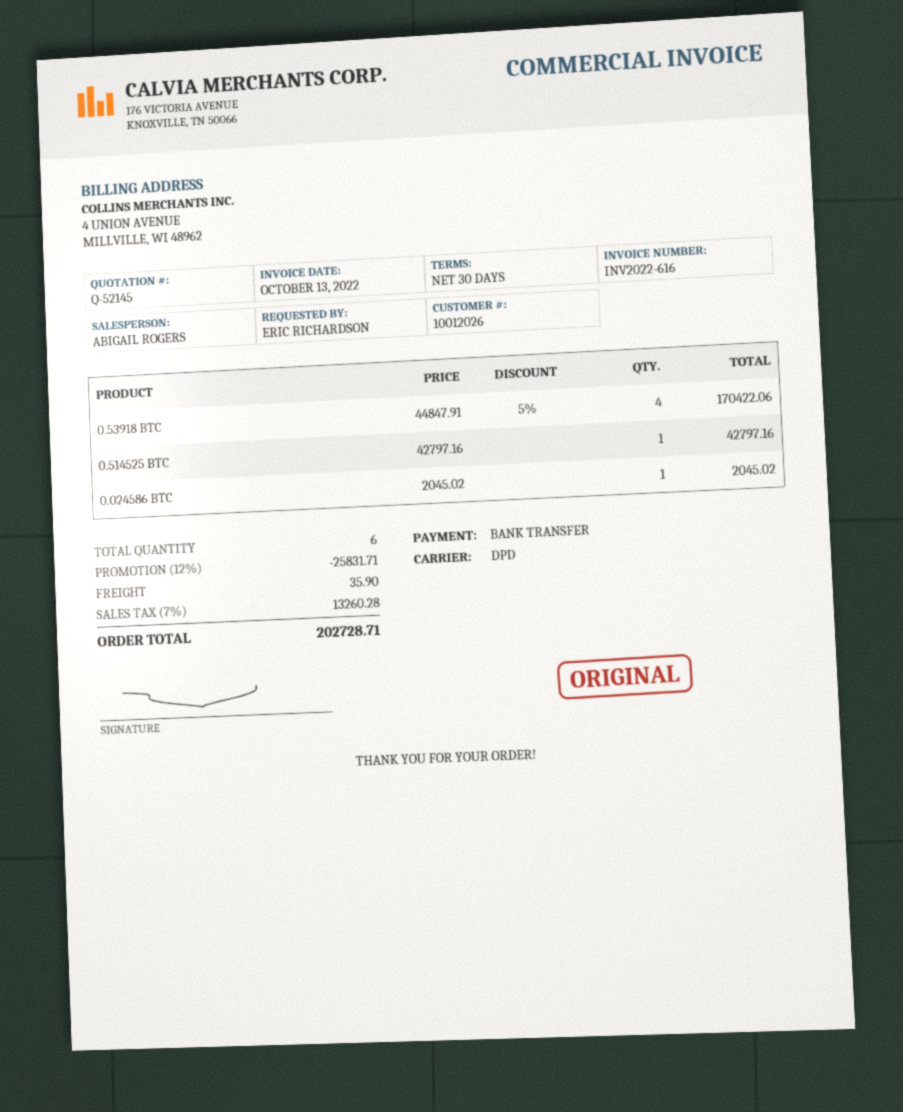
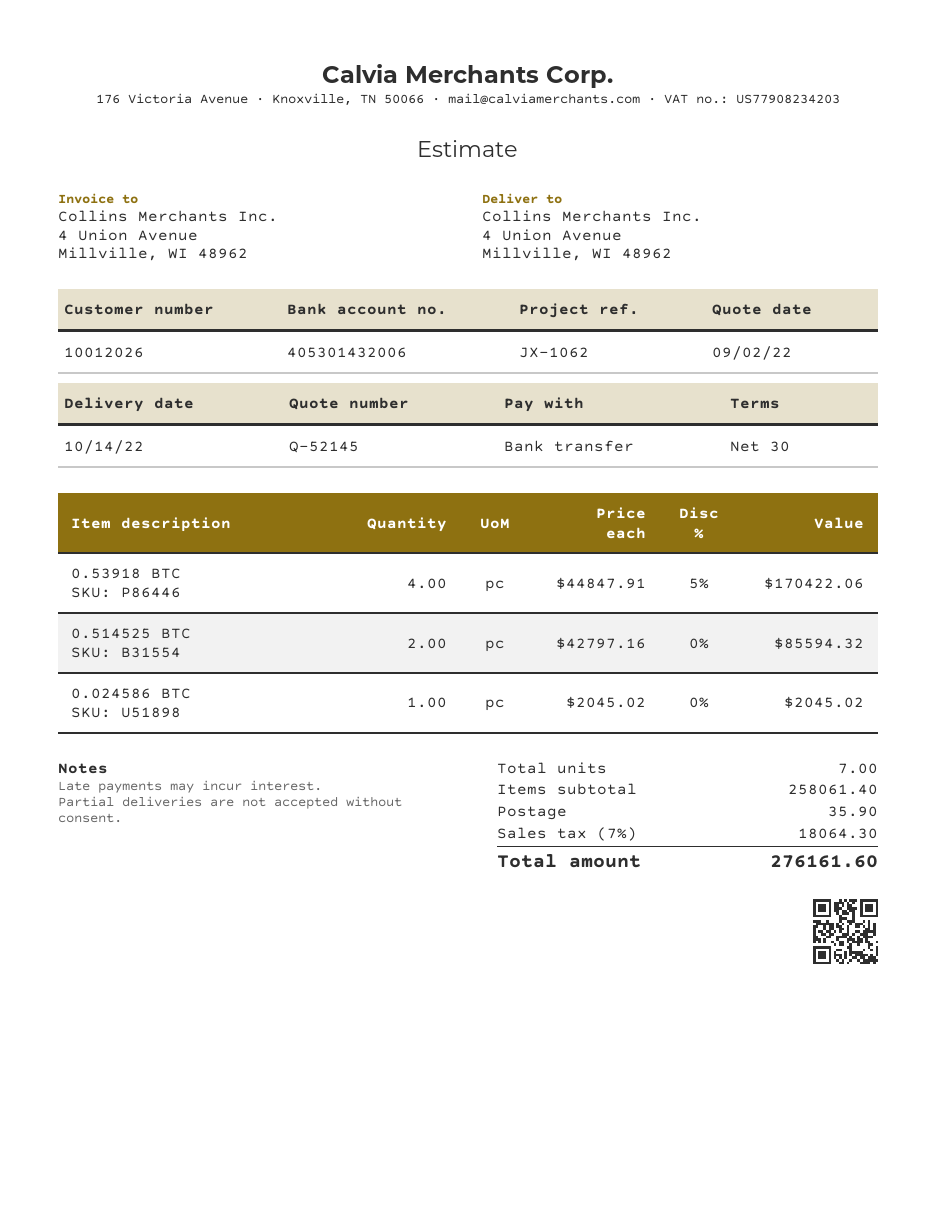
0.514525 BTC: 1 x 42797.16 = 42797.16 -> 2 x 42797.16 = 85594.32
total quantity: 6 -> 7
discount: 12% = 25831.71 -> none
tax: 7% = 13260.28 -> 7% = 18064.30
total: 202728.71 -> 276161.60

